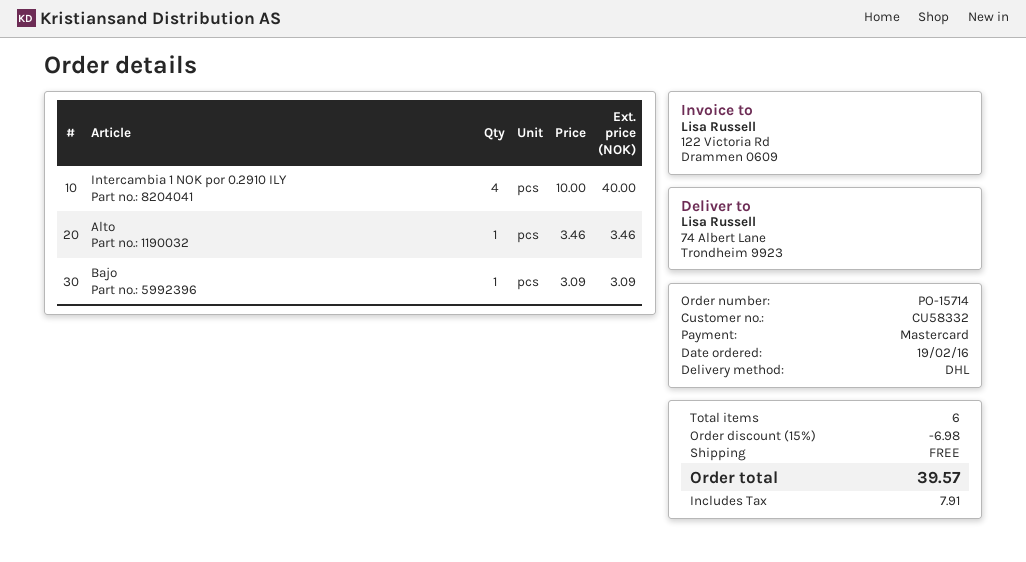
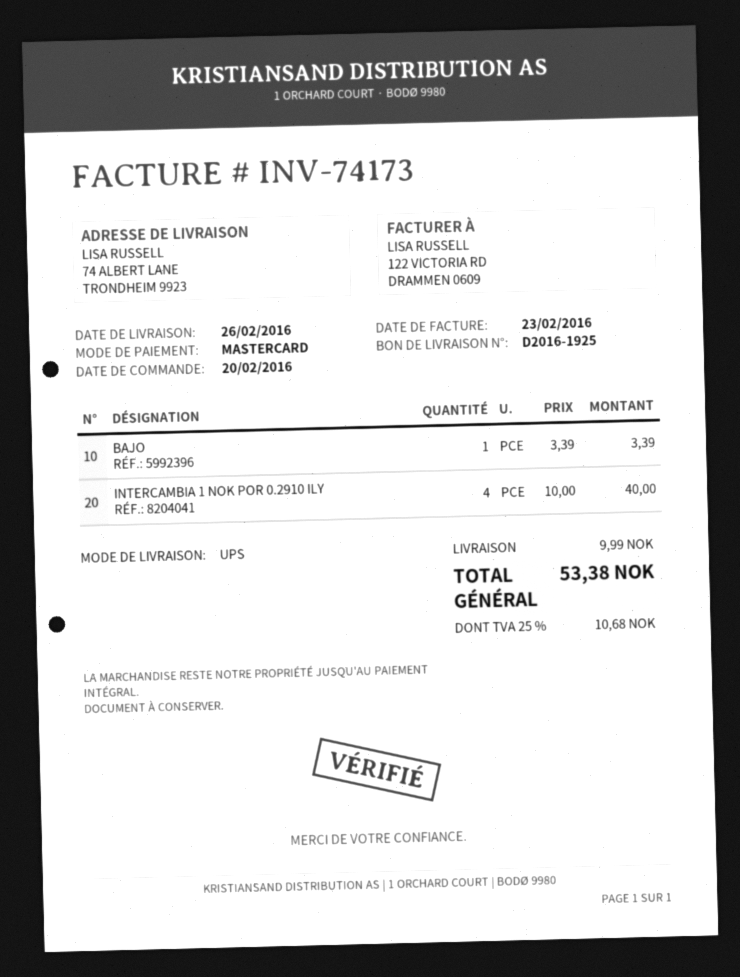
order date: 2016-02-19 -> 2016-02-20
shipping method: DHL -> UPS
Alto: 1 x 3.46 = 3.46 -> none
Bajo: 1 x 3.09 = 3.09 -> 1 x 3.39 = 3.39
discount: 15% = 6.98 -> none
shipping: 0.00 -> 9.99
tax: 7.91 -> 10.68
total: 39.57 -> 53.38

